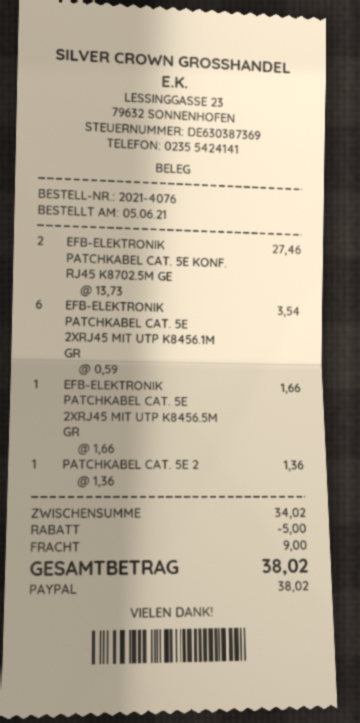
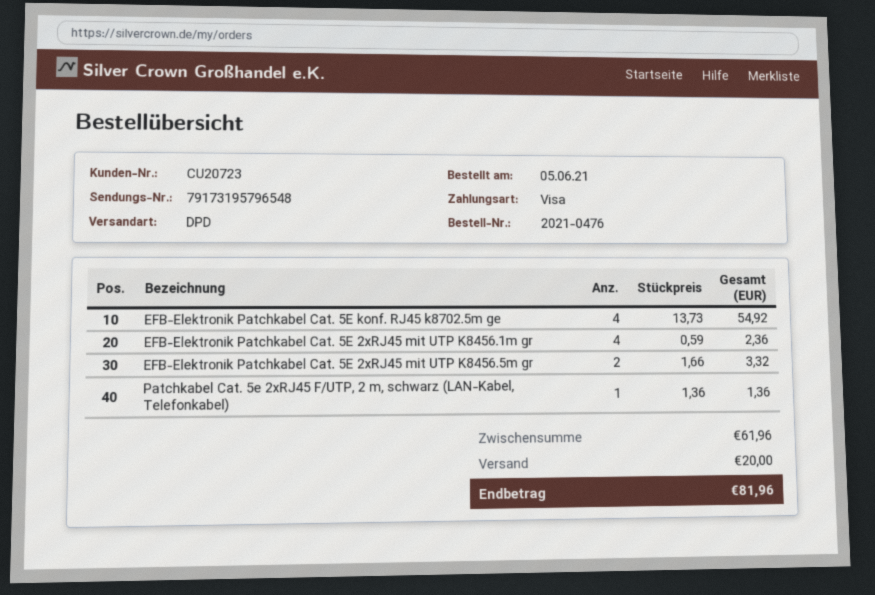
order number: 2021-4076 -> 2021-0476
payment method: PayPal -> Visa
EFB-ELEKTRONIK PATCHKABEL CAT. 5E KONF. RJ45 K8702.5M GE: 2 x 13.73 = 27.46 -> 4 x 13.73 = 54.92
EFB-ELEKTRONIK PATCHKABEL CAT. 5E 2XRJ45 MIT UTP K8456.1M GR: 6 x 0.59 = 3.54 -> 4 x 0.59 = 2.36
EFB-ELEKTRONIK PATCHKABEL CAT. 5E 2XRJ45 MIT UTP K8456.5M GR: 1 x 1.66 = 1.66 -> 2 x 1.66 = 3.32
subtotal: 34.02 -> 61.96
discount: 5.00 -> none
shipping: 9.00 -> 20.00
total: 38.02 -> 81.96

